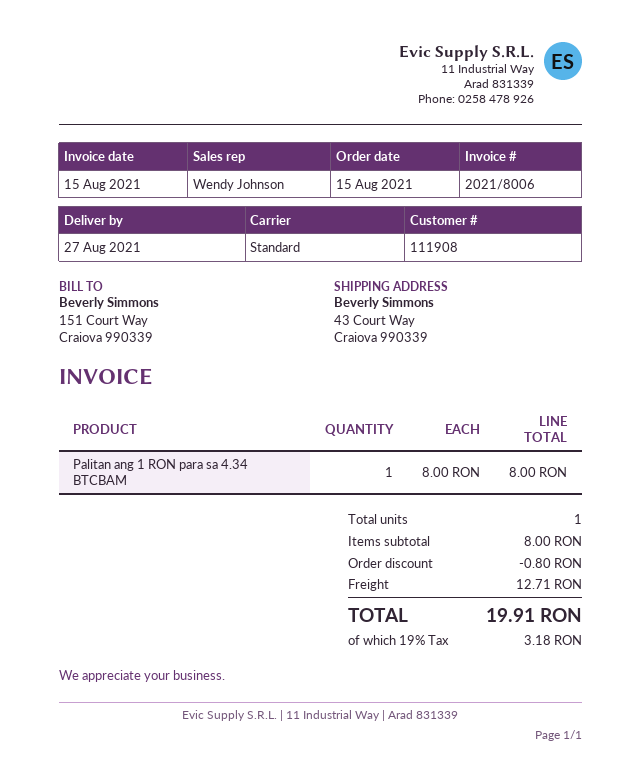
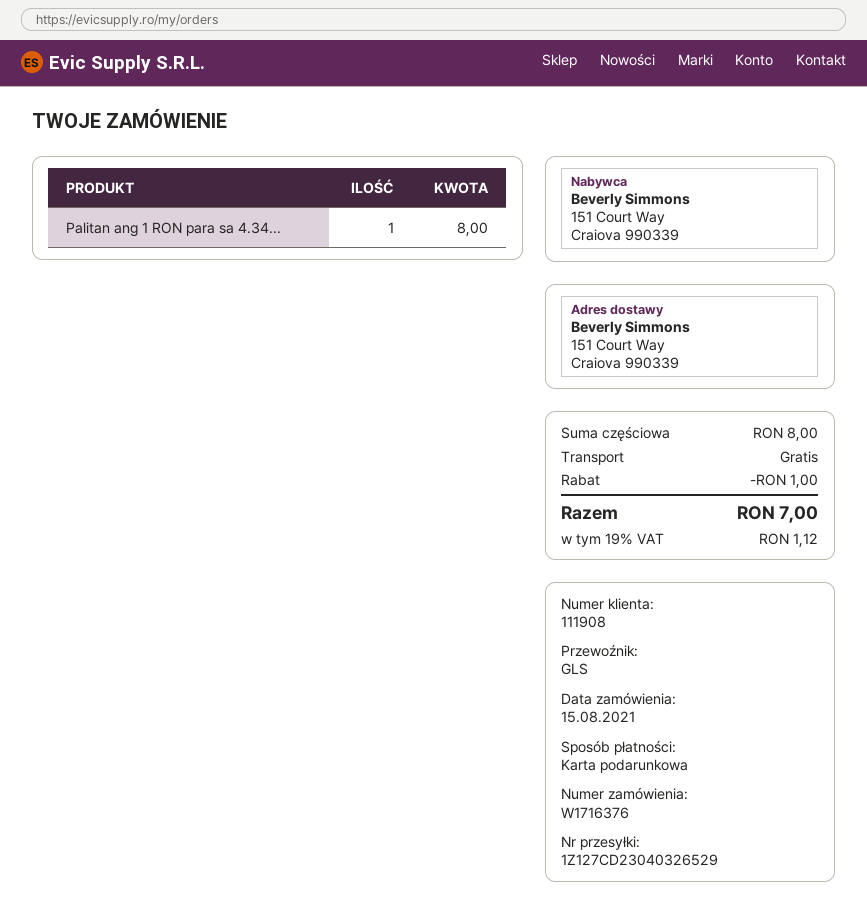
shipping method: standard -> GLS
ship to: 43 Court Way, Craiova 990339 -> 151 Court Way, Craiova 990339
discount: 0.80 -> 1.00
shipping: 12.71 -> 0.00
tax: 19% = 3.18 -> 19% = 1.12
total: 19.91 -> 7.00

